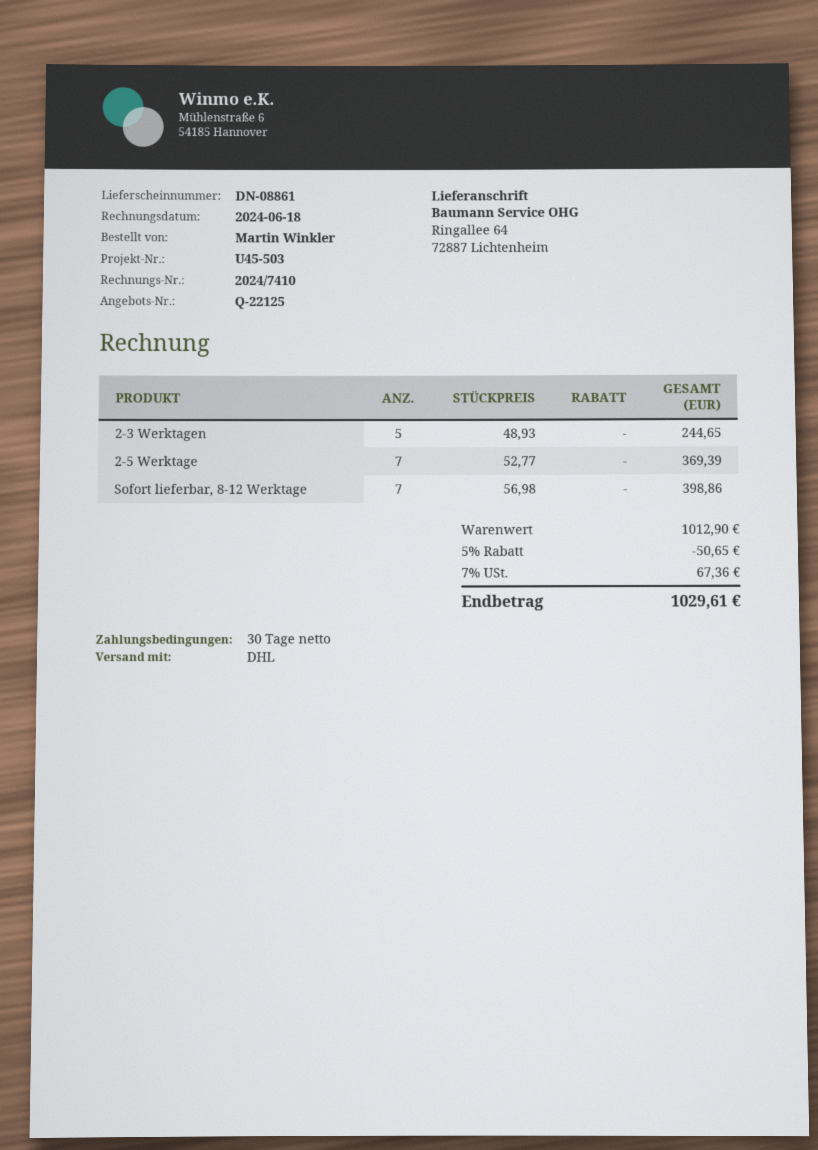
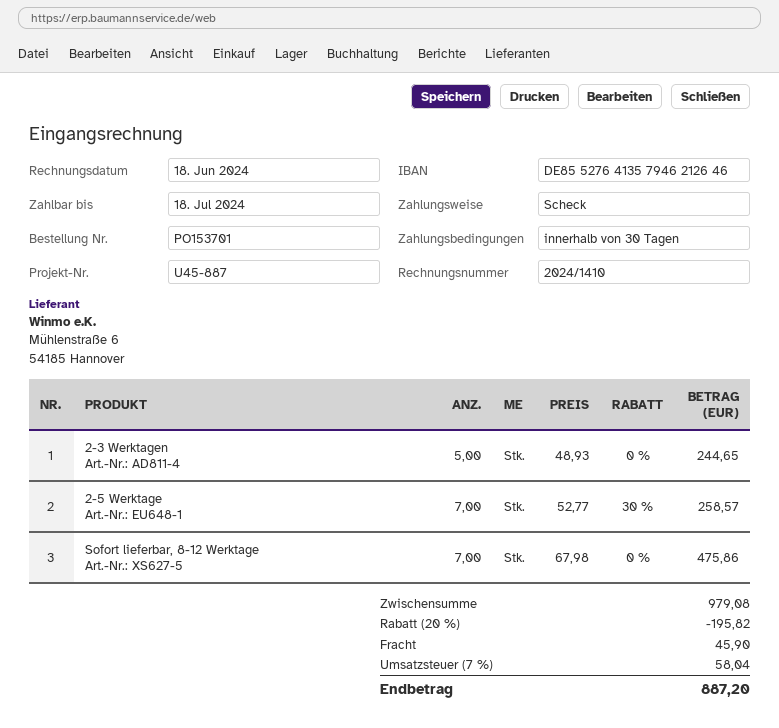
invoice number: 2024/7410 -> 2024/1410
reference: U45-503 -> U45-887
2-5 Werktage: 7 x 52.77 = 369.39 -> 7 x 52.77 - 30% = 258.57
Sofort lieferbar, 8-12 Werktage: 7 x 56.98 = 398.86 -> 7 x 67.98 = 475.86
subtotal: 1012.90 -> 979.08
discount: 5% = 50.65 -> 20% = 195.82
shipping: none -> 45.90
tax: 7% = 67.36 -> 7% = 58.04
total: 1029.61 -> 887.20

